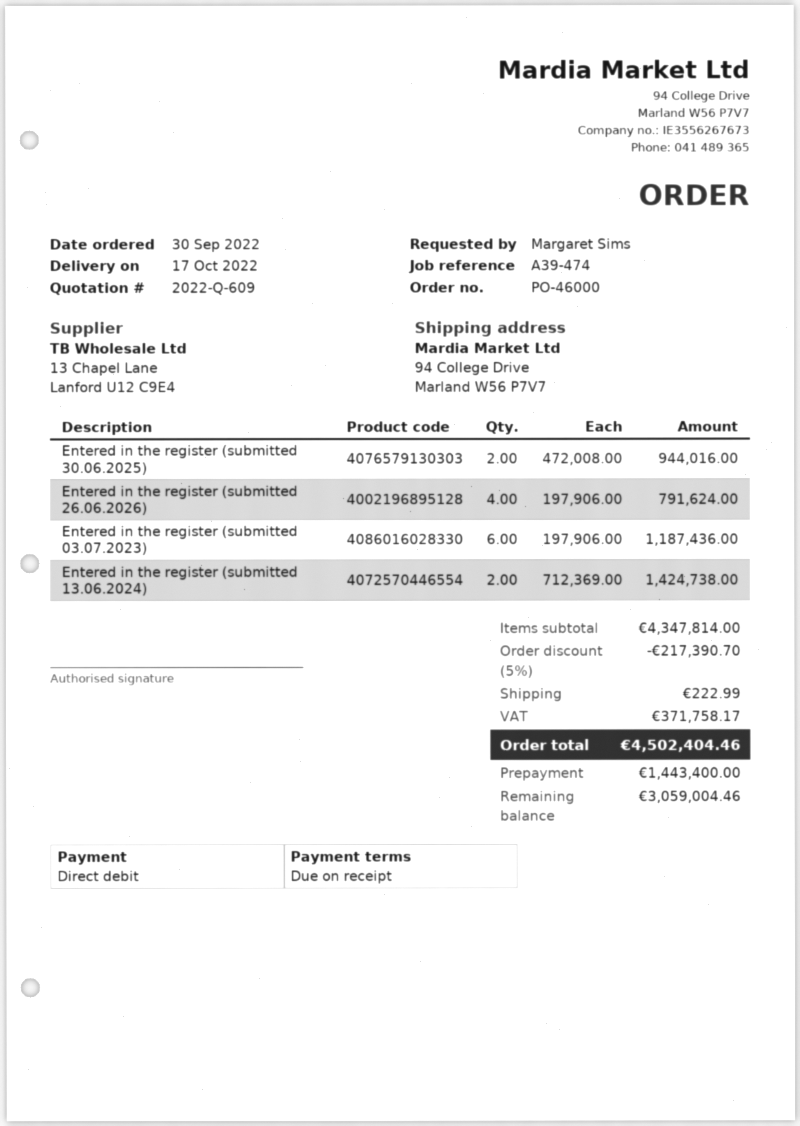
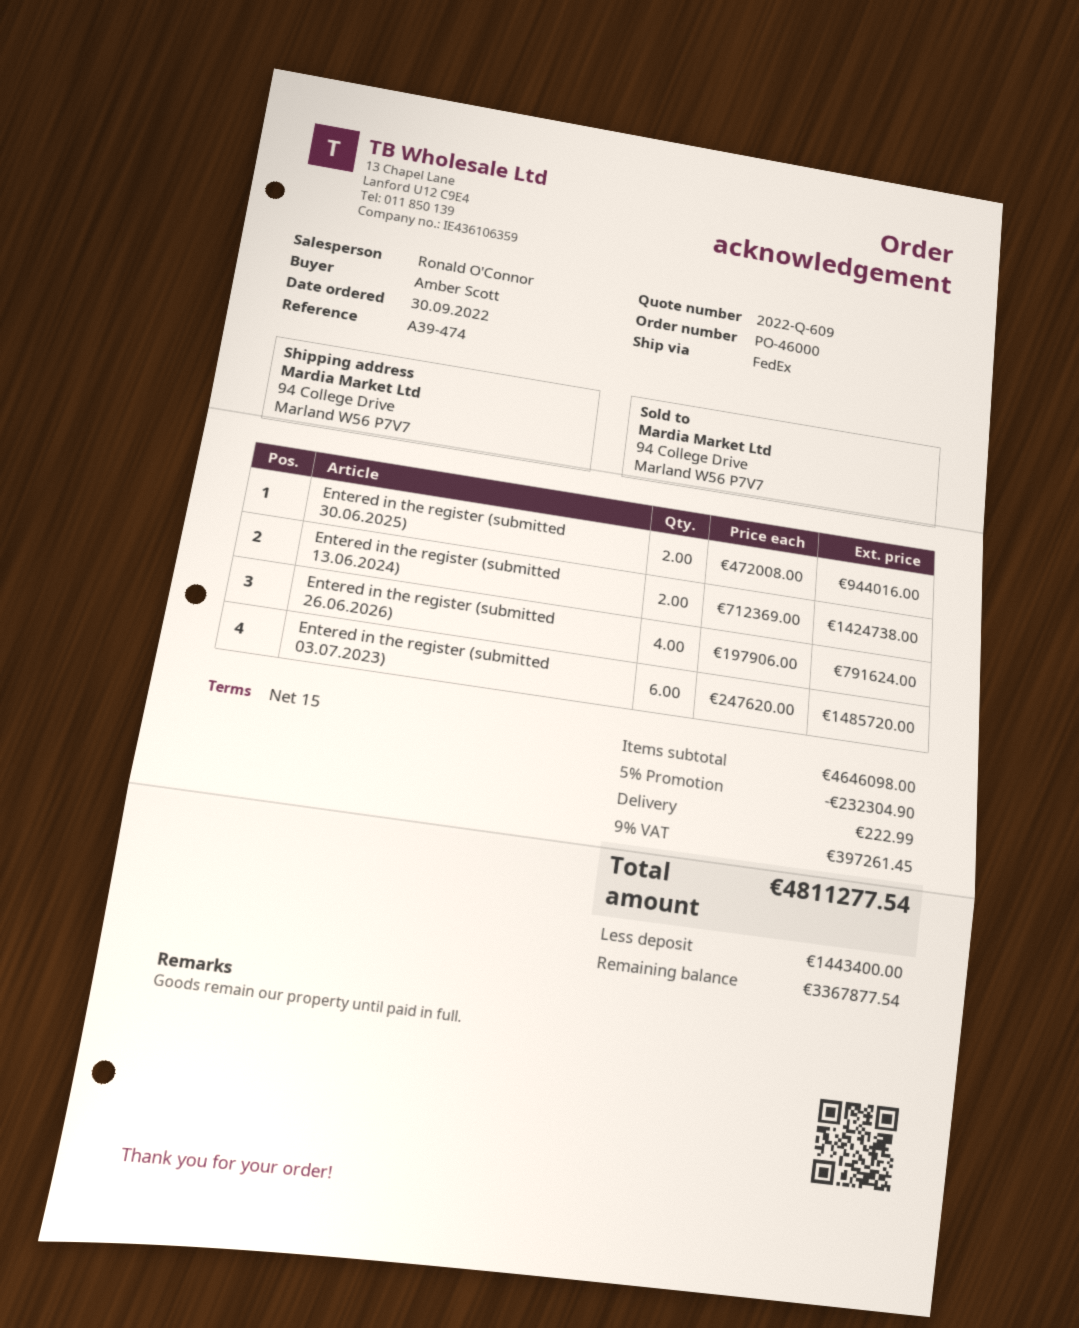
payment terms: on receipt -> 15 days
ordered by: Margaret Sims -> Amber Scott
Entered in the register (submitted 03.07.2023): 6 x 197906.00 = 1187436.00 -> 6 x 247620.00 = 1485720.00
subtotal: 4347814.00 -> 4646098.00
discount: 5% = 217390.70 -> 5% = 232304.90
tax: 371758.17 -> 397261.45
total: 4502404.46 -> 4811277.54
balance: 3059004.46 -> 3367877.54

